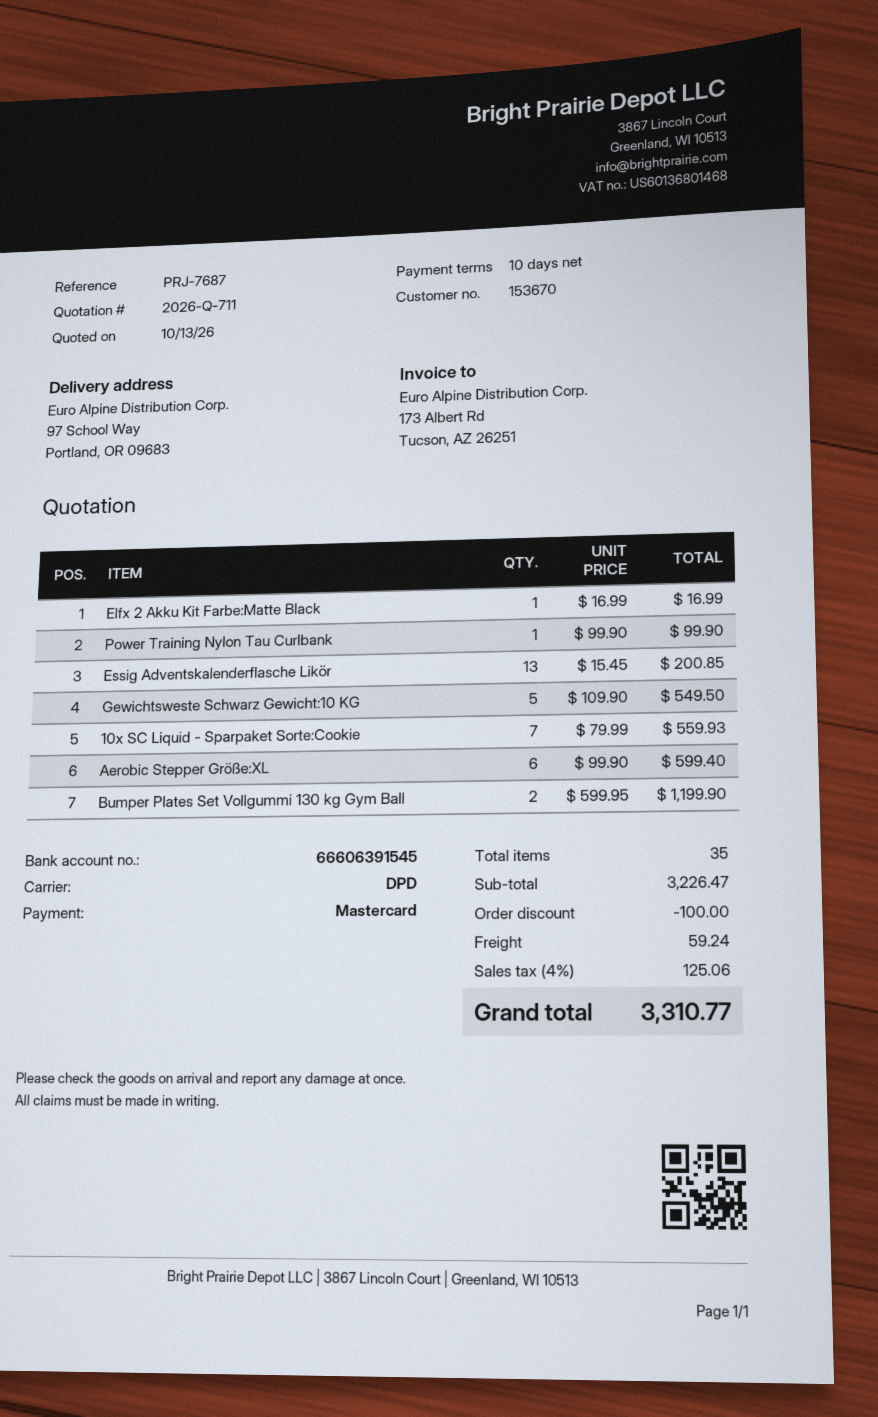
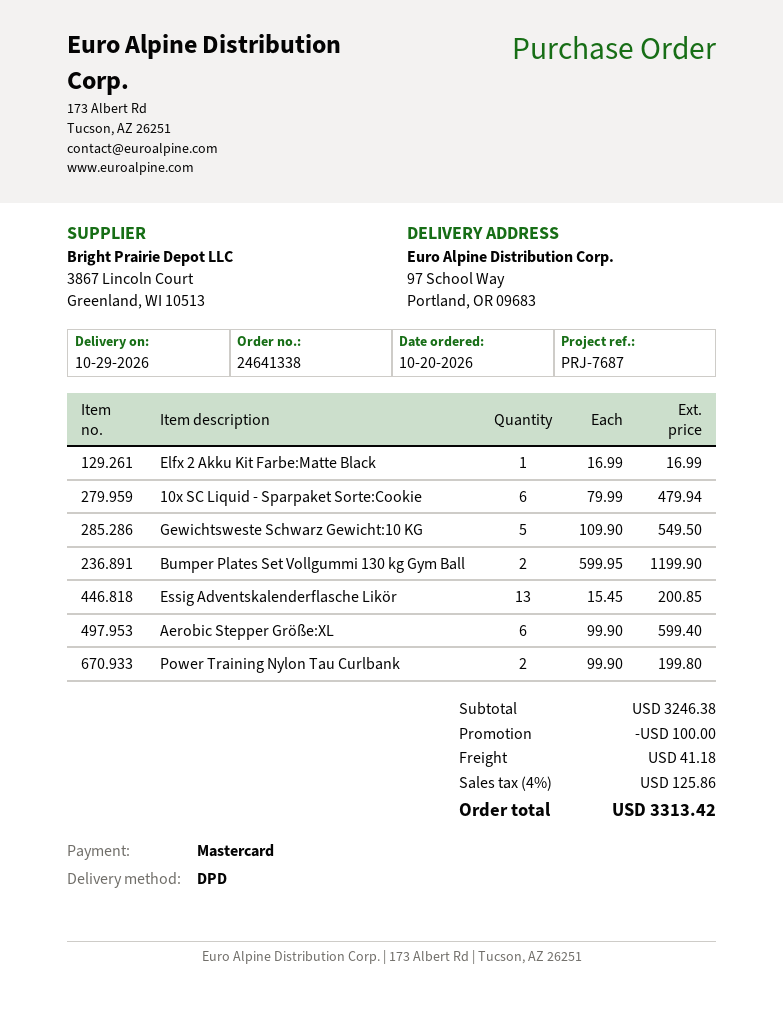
Power Training Nylon Tau Curlbank: 1 x 99.90 = 99.90 -> 2 x 99.90 = 199.80
10x SC Liquid - Sparpaket Sorte:Cookie: 7 x 79.99 = 559.93 -> 6 x 79.99 = 479.94
subtotal: 3226.47 -> 3246.38
shipping: 59.24 -> 41.18
tax: 4% = 125.06 -> 4% = 125.86
total: 3310.77 -> 3313.42

